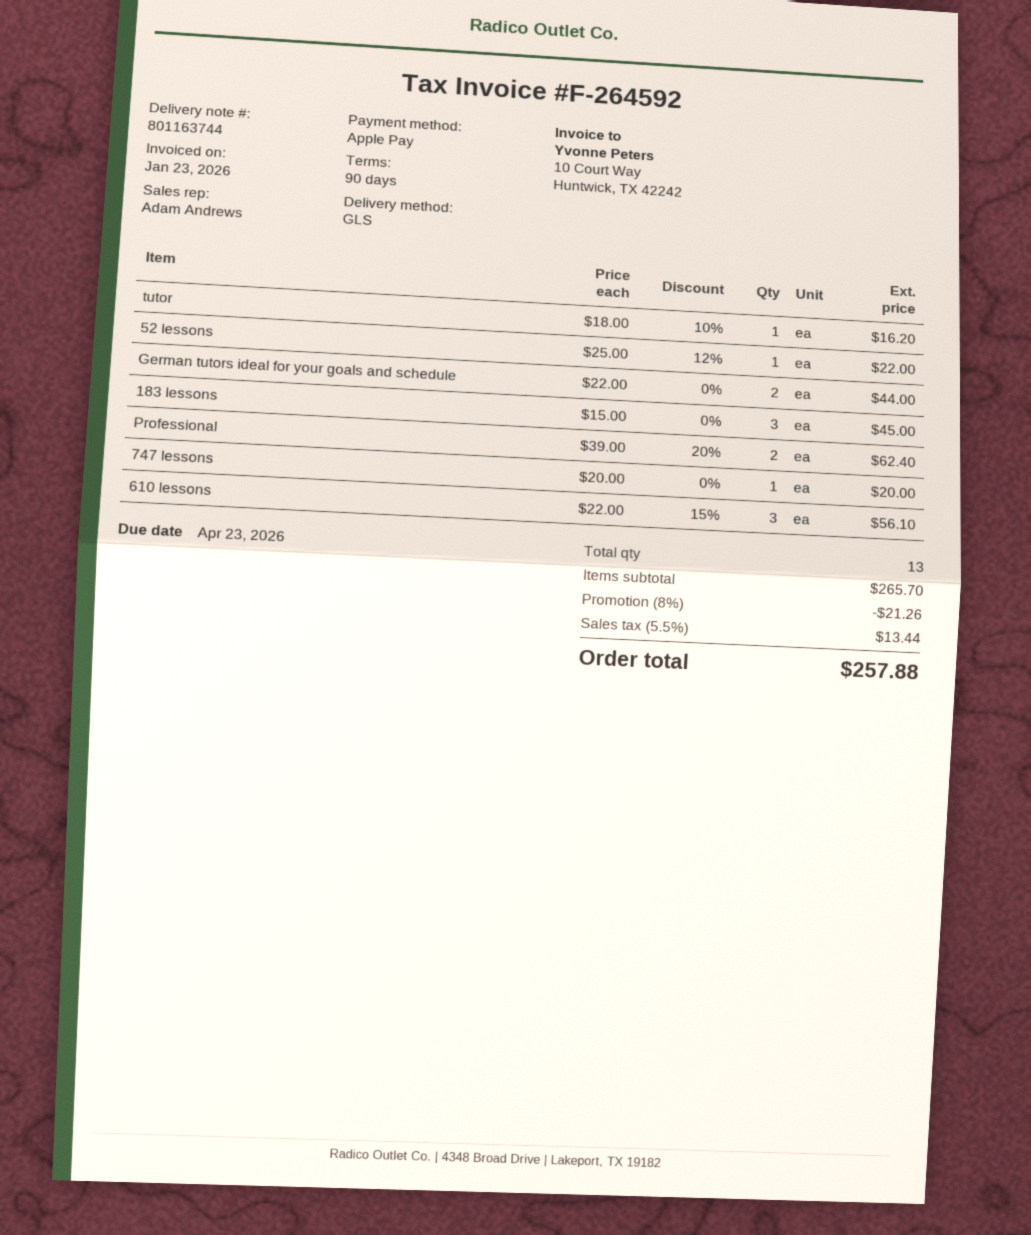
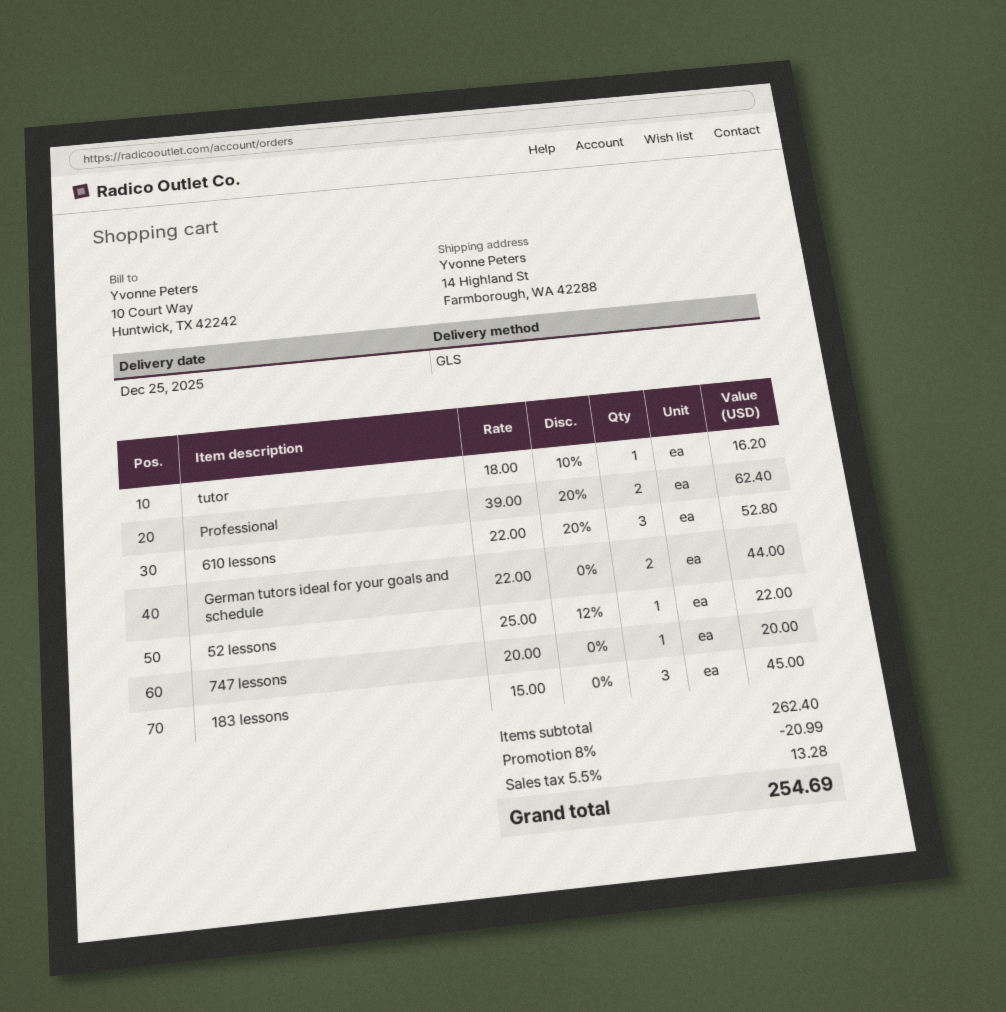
610 lessons: 3 x 22.00 - 15% = 56.10 -> 3 x 22.00 - 20% = 52.80
subtotal: 265.70 -> 262.40
discount: 8% = 21.26 -> 8% = 20.99
tax: 5.5% = 13.44 -> 5.5% = 13.28
total: 257.88 -> 254.69

